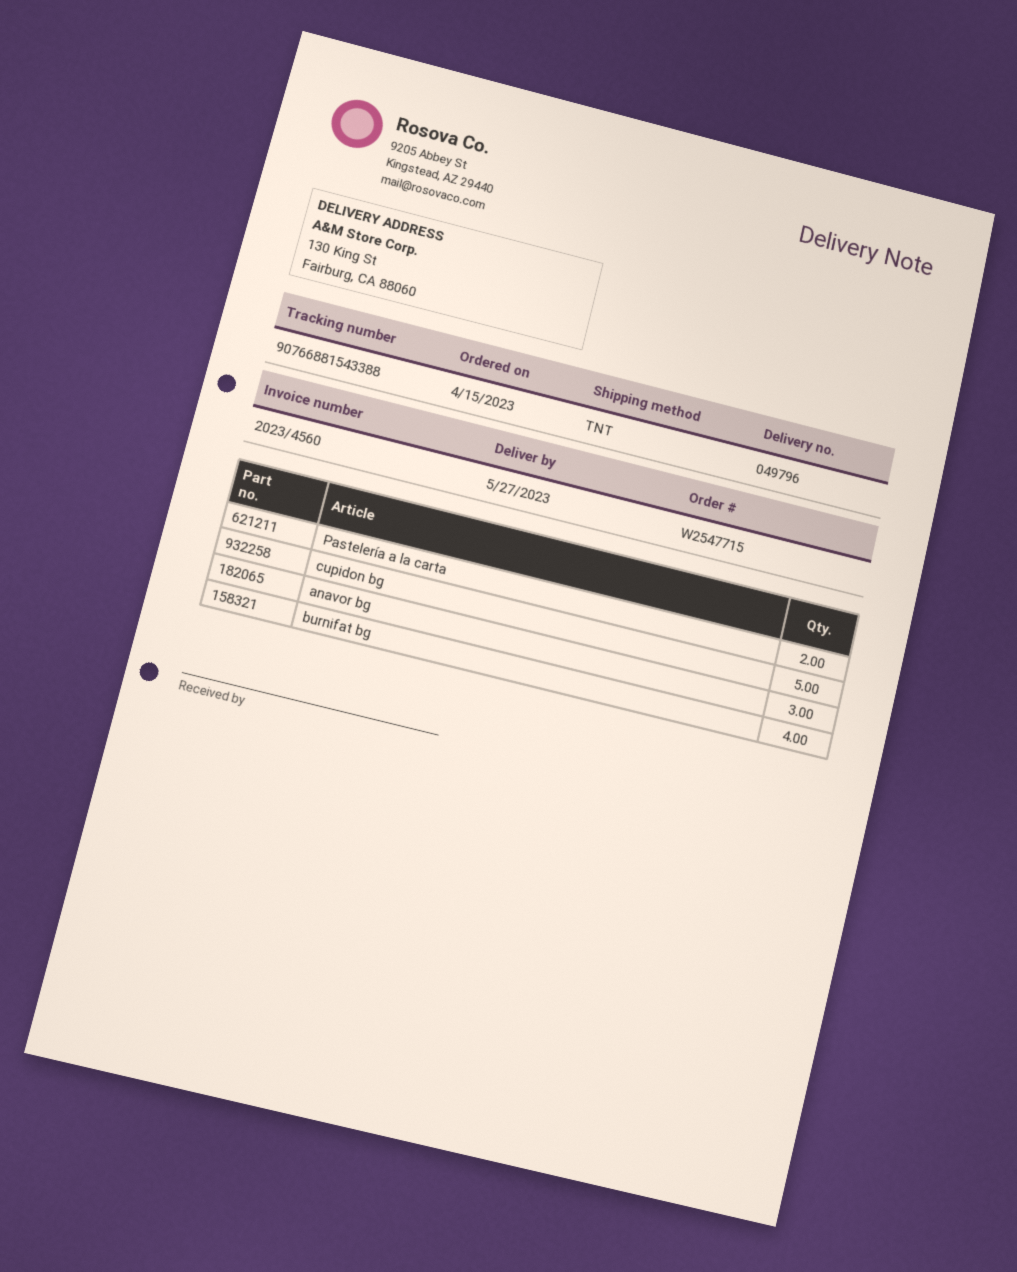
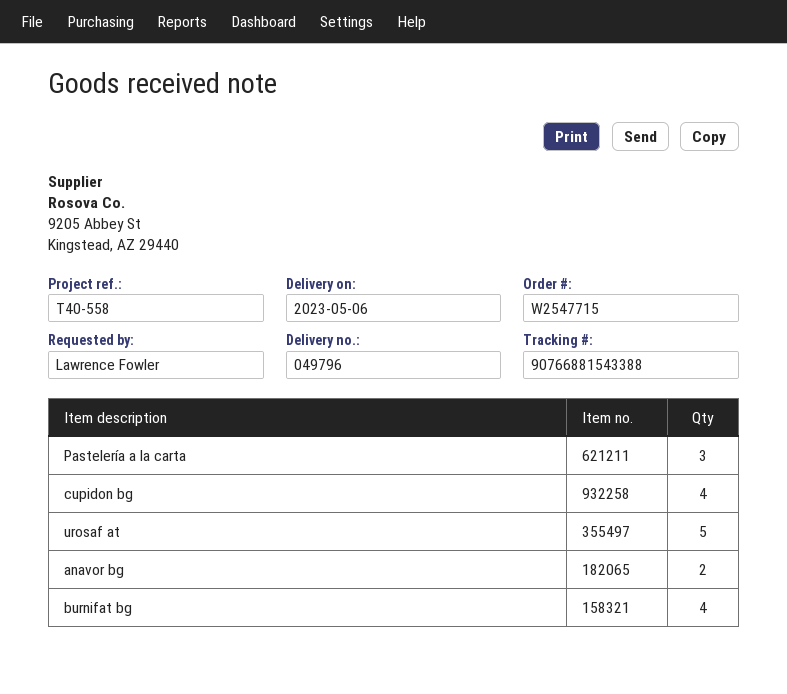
delivery date: 2023-05-27 -> 2023-05-06
Pastelería a la carta: 2 -> 3
cupidon bg: 5 -> 4
anavor bg: 3 -> 2
urosaf at: none -> 5

